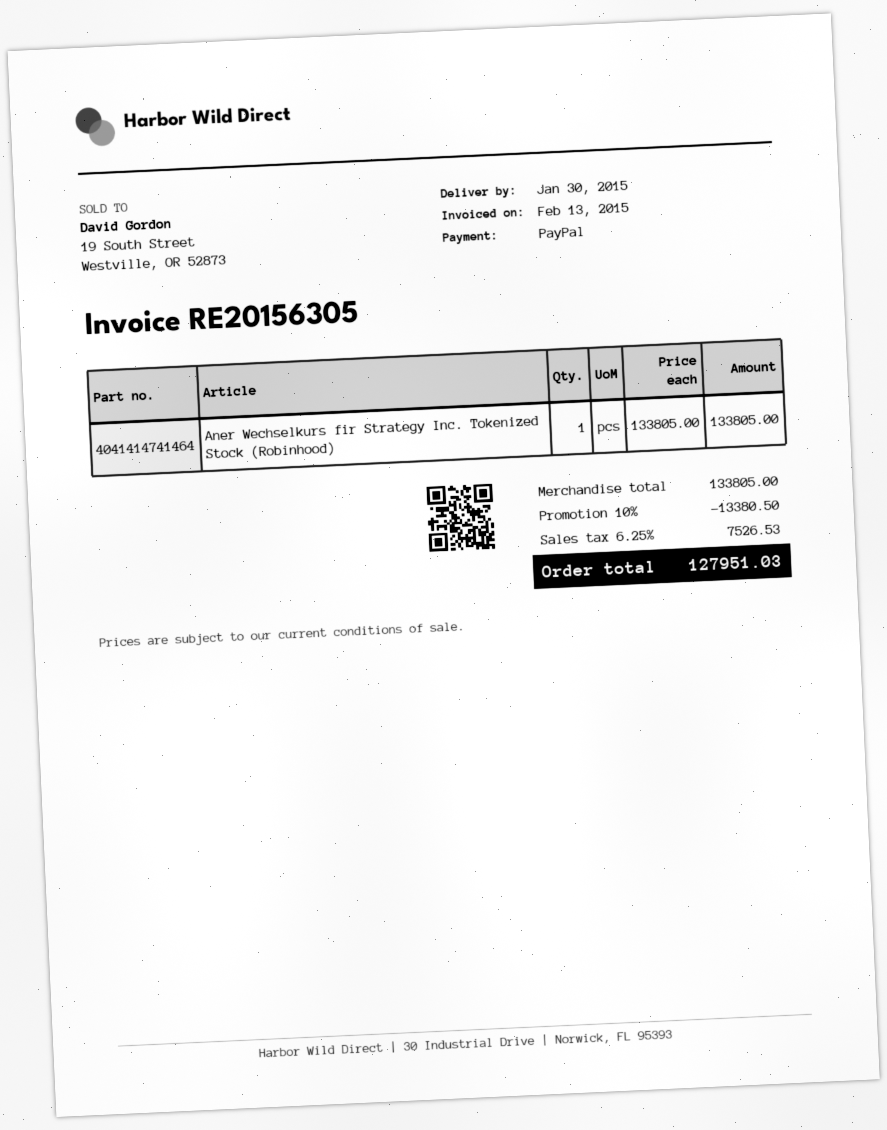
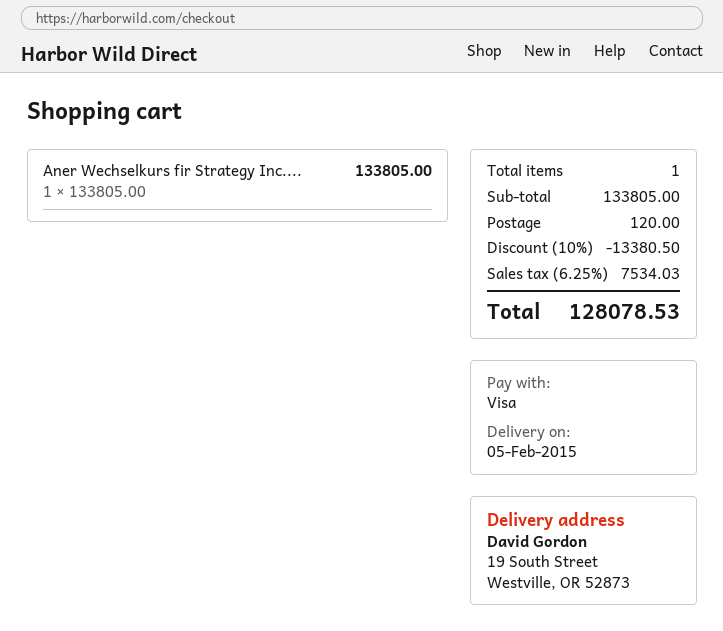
delivery date: 2015-01-30 -> 2015-02-05
payment method: PayPal -> Visa
shipping: none -> 120.00
tax: 6.25% = 7526.53 -> 6.25% = 7534.03
total: 127951.03 -> 128078.53

